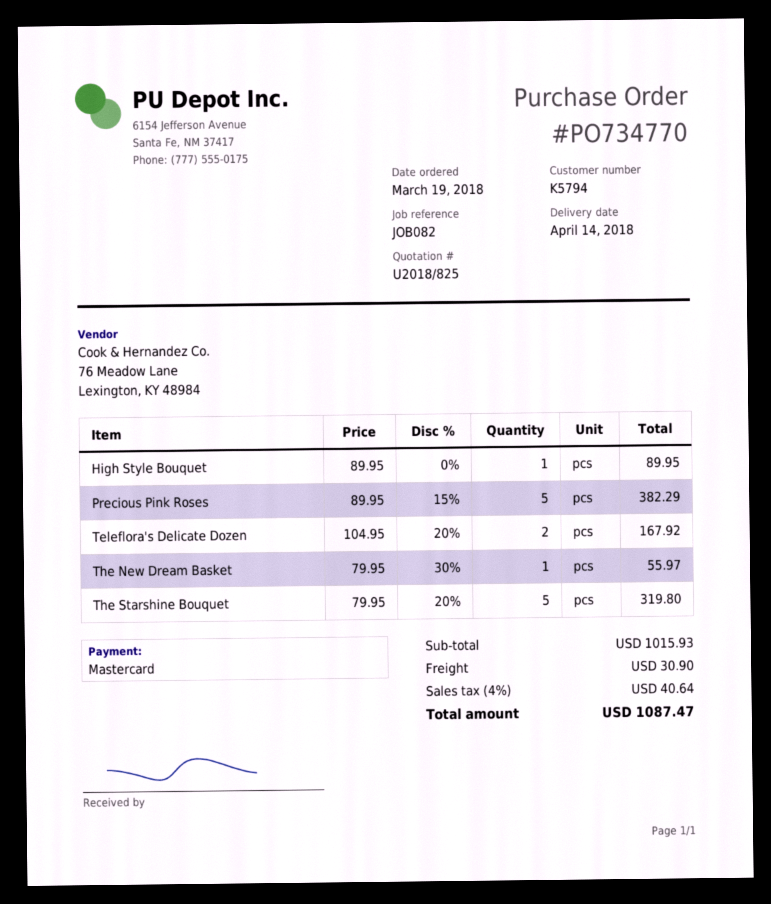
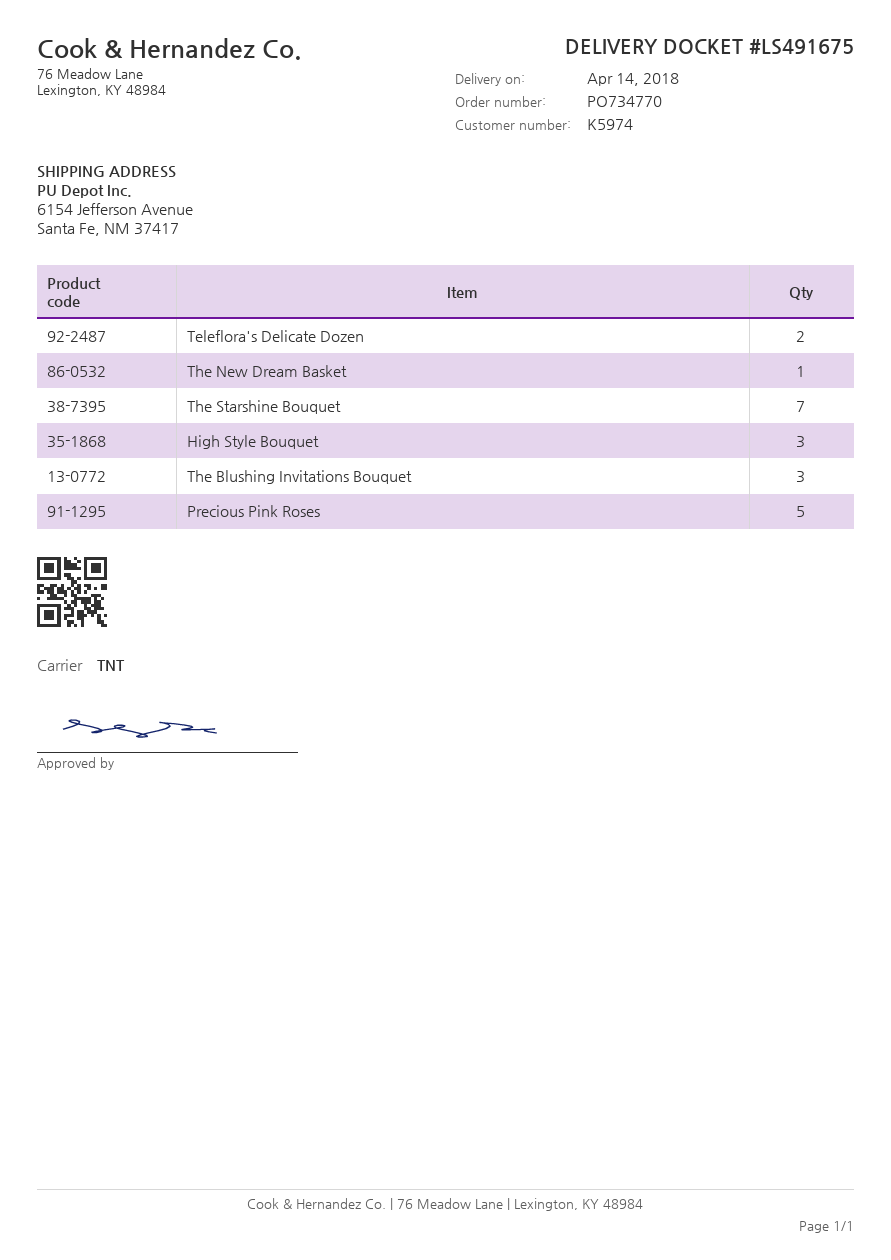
customer number: K5794 -> K5974
High Style Bouquet: 1 -> 3
The Starshine Bouquet: 5 -> 7
The Blushing Invitations Bouquet: none -> 3

